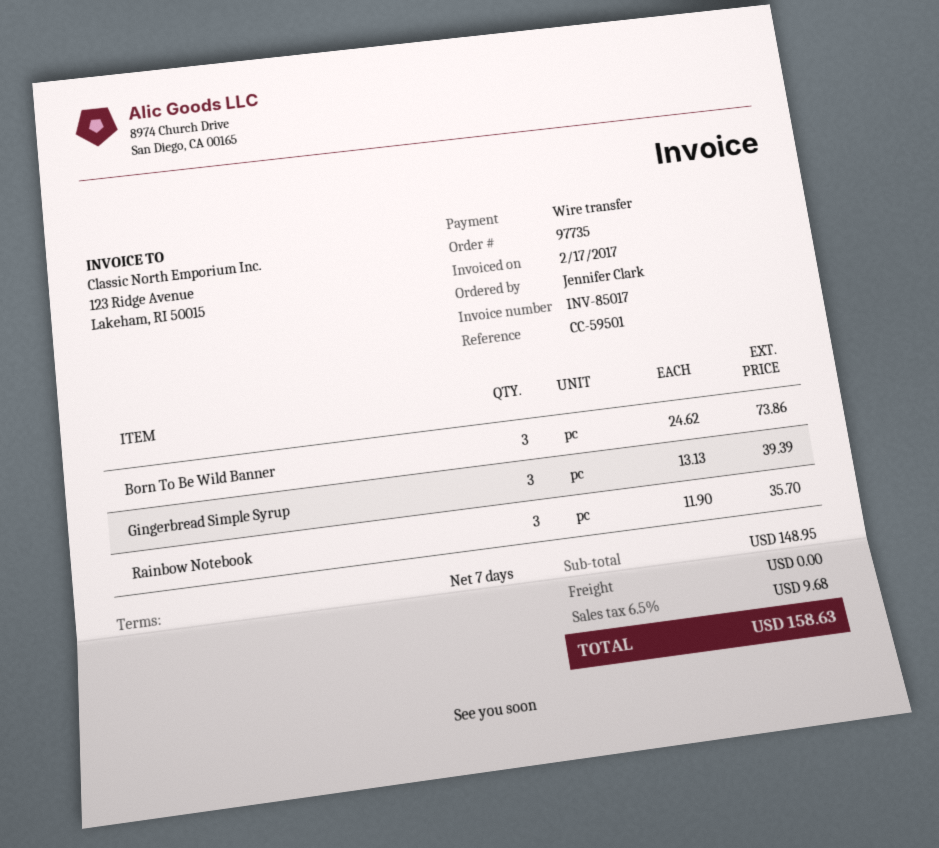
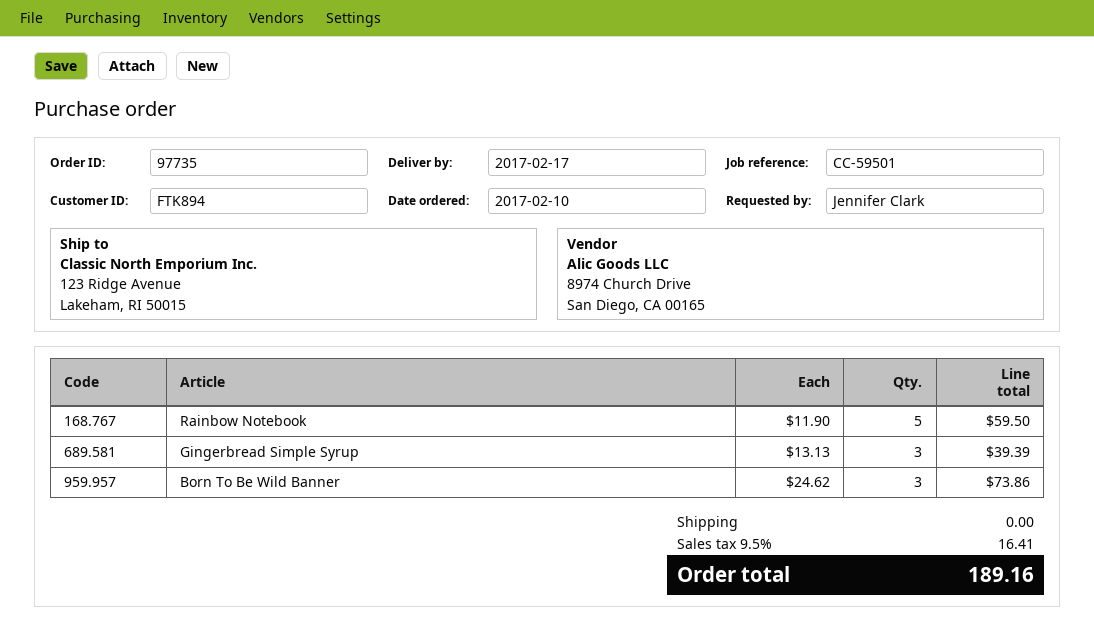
Rainbow Notebook: 3 x 11.90 = 35.70 -> 5 x 11.90 = 59.50
tax: 6.5% = 9.68 -> 9.5% = 16.41
total: 158.63 -> 189.16

